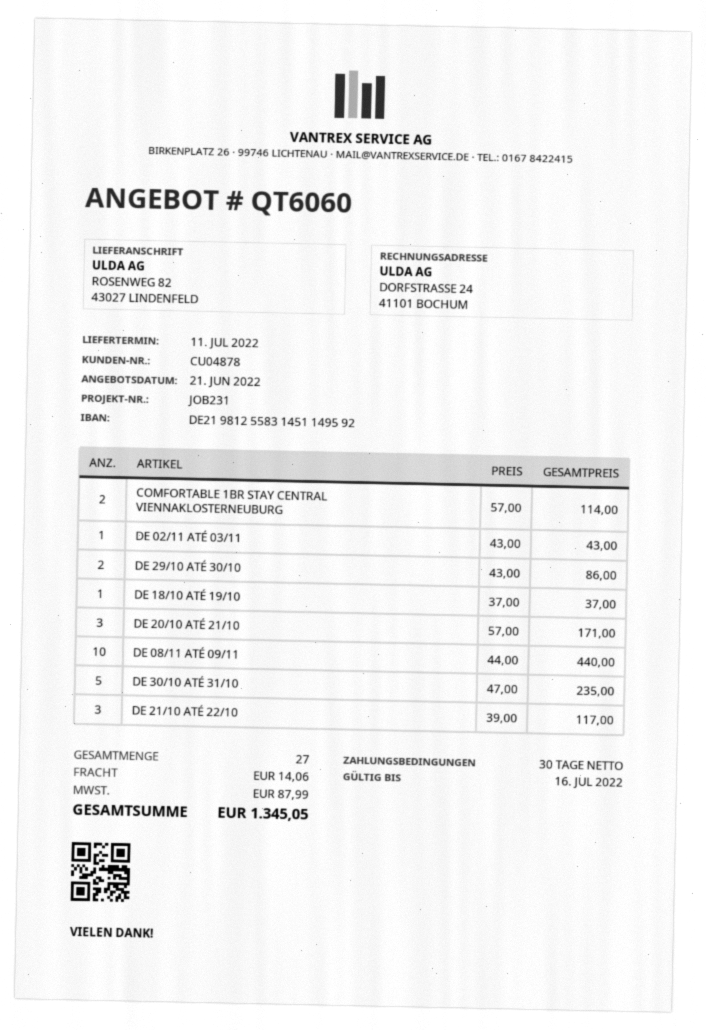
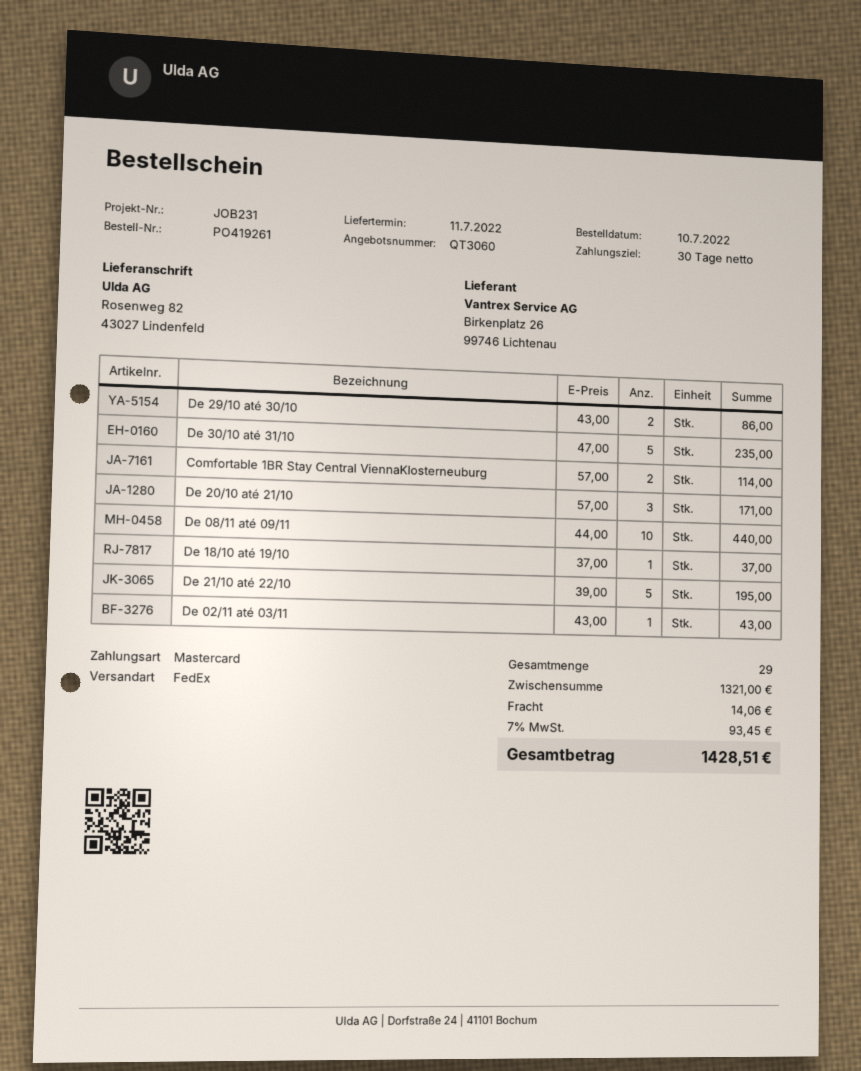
quote number: QT6060 -> QT3060
DE 21/10 ATÉ 22/10: 3 x 39.00 = 117.00 -> 5 x 39.00 = 195.00
total quantity: 27 -> 29
tax: 87.99 -> 93.45
total: 1345.05 -> 1428.51

